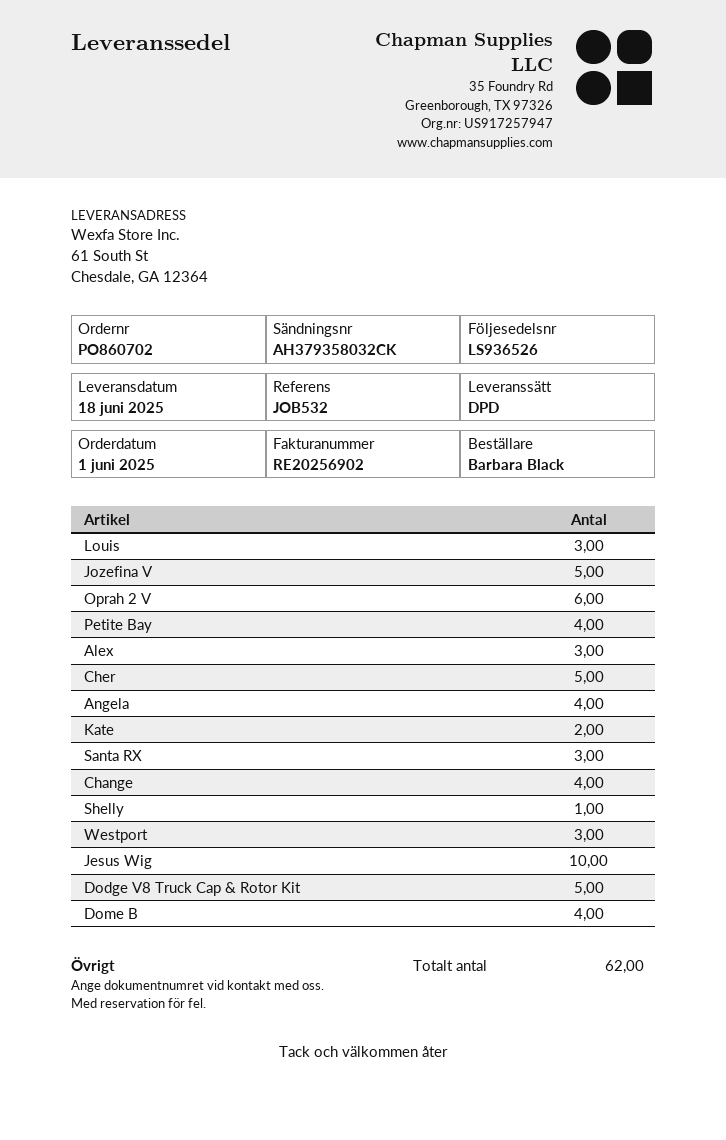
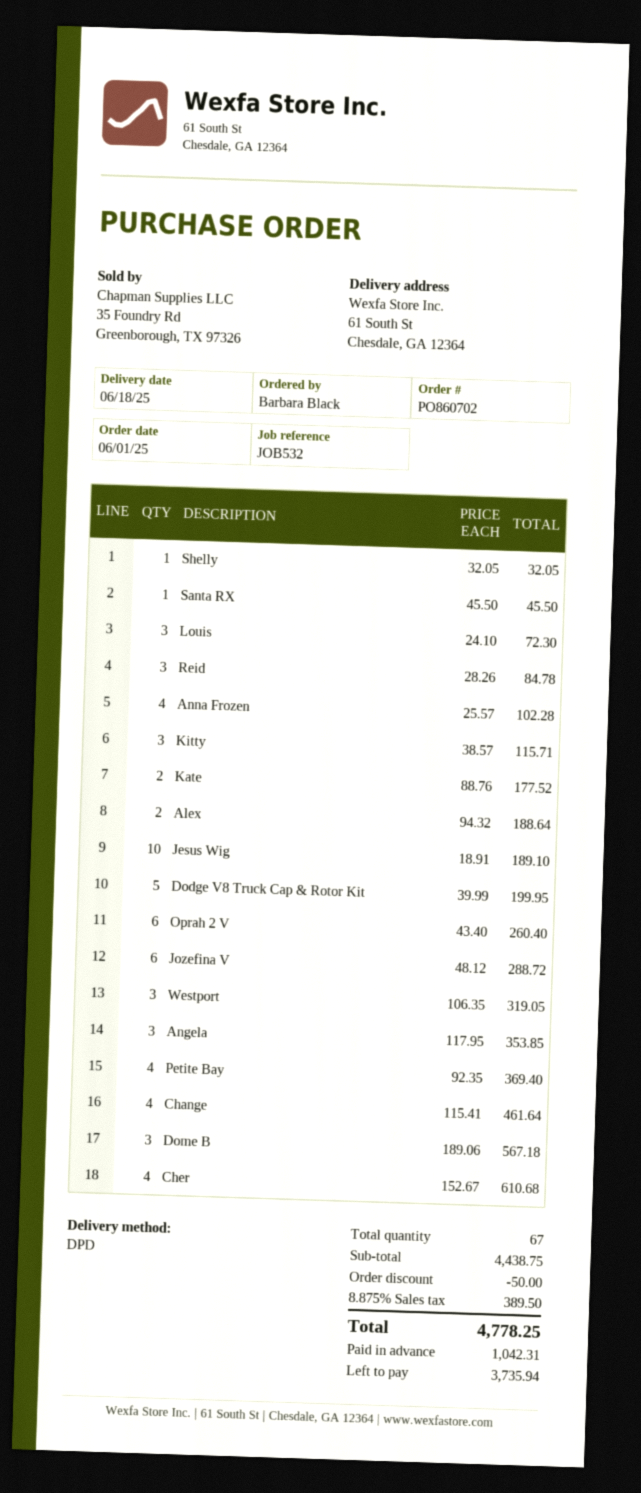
Jozefina V: 5 -> 6
Alex: 3 -> 2
Cher: 5 -> 4
Angela: 4 -> 3
Santa RX: 3 -> 1
Dome B: 4 -> 3
Reid: none -> 3
Anna Frozen: none -> 4
Kitty: none -> 3
total quantity: 62 -> 67

